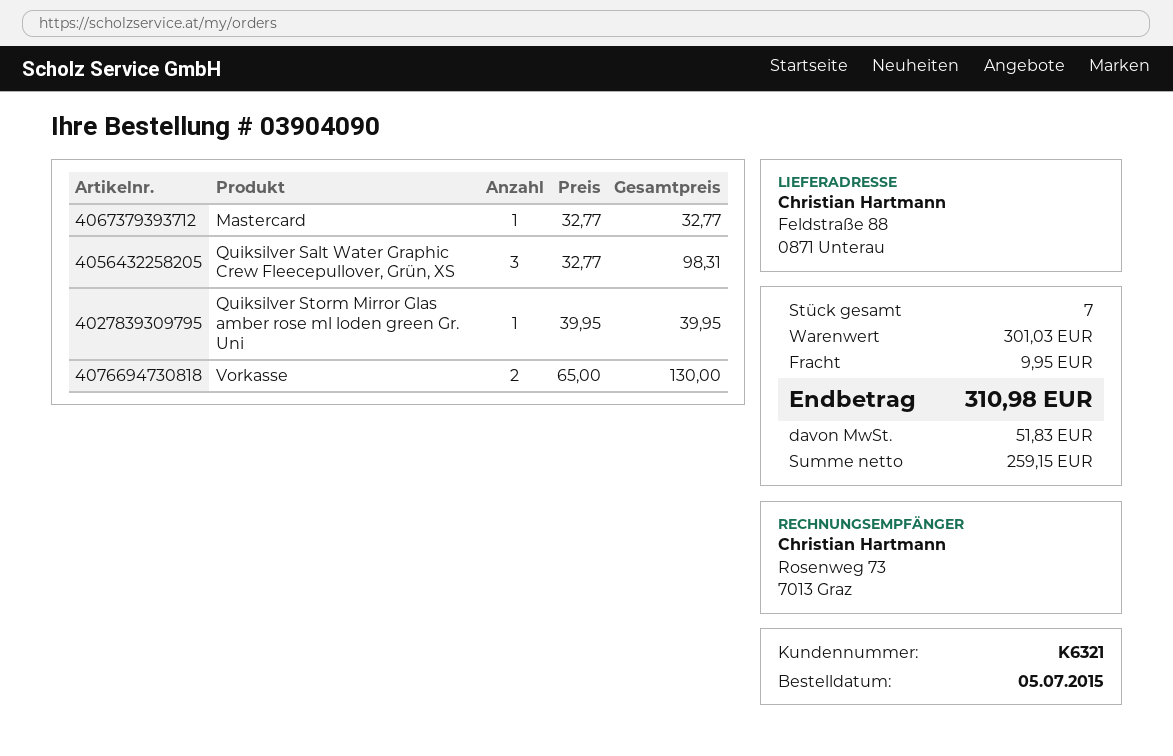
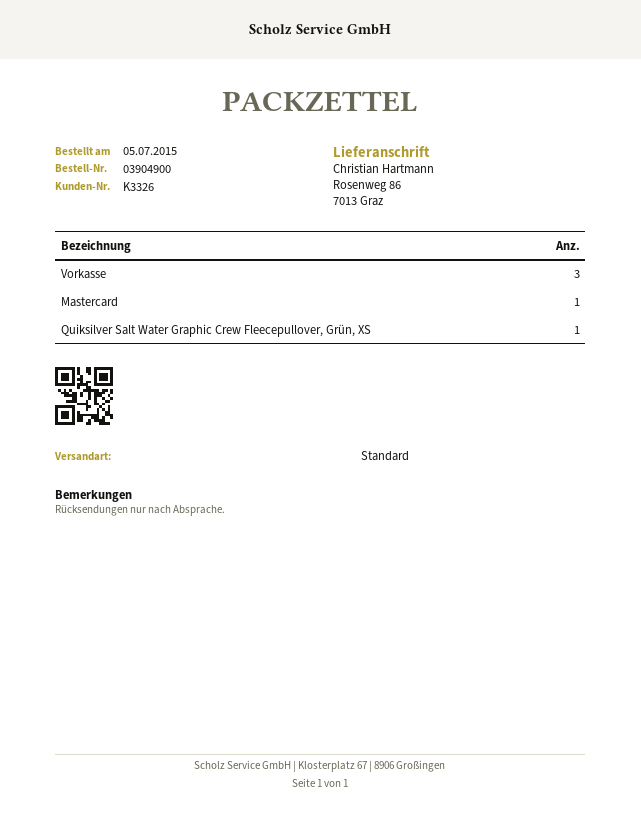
order number: 03904090 -> 03904900
customer number: K6321 -> K3326
ship to: Feldstraße 88, 0871 Unterau -> Rosenweg 86, 7013 Graz
Quiksilver Salt Water Graphic Crew Fleecepullover, Grün, XS: 3 -> 1
Quiksilver Storm Mirror Glas amber rose ml loden green Gr. Uni: 1 -> none
Vorkasse: 2 -> 3

